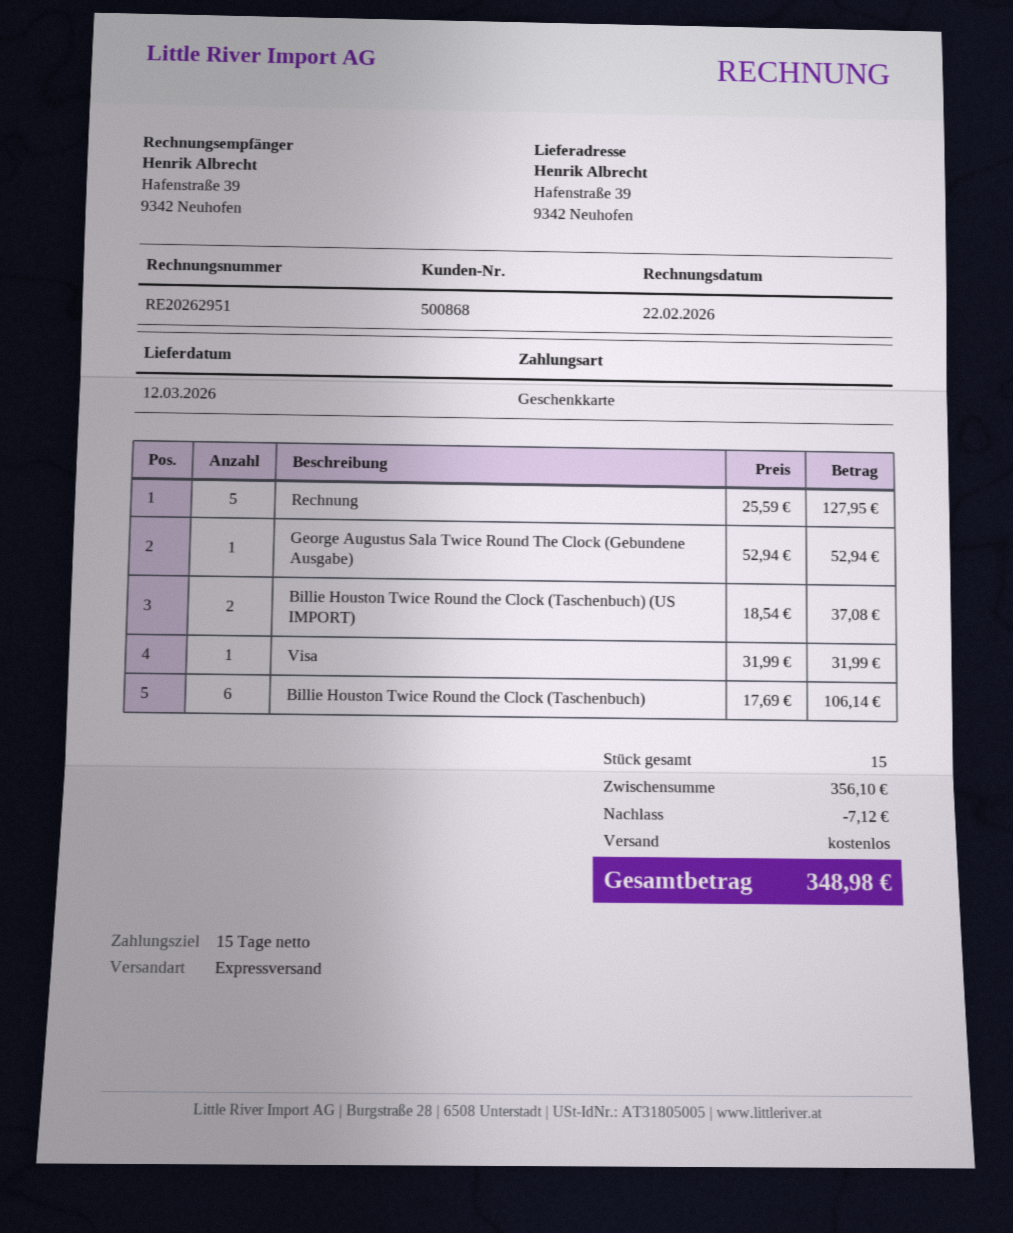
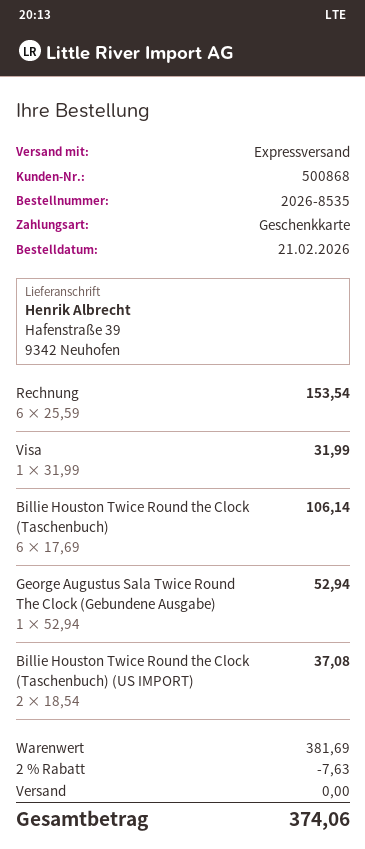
Rechnung: 5 x 25.59 = 127.95 -> 6 x 25.59 = 153.54
subtotal: 356.10 -> 381.69
discount: 7.12 -> 7.63
total: 348.98 -> 374.06

